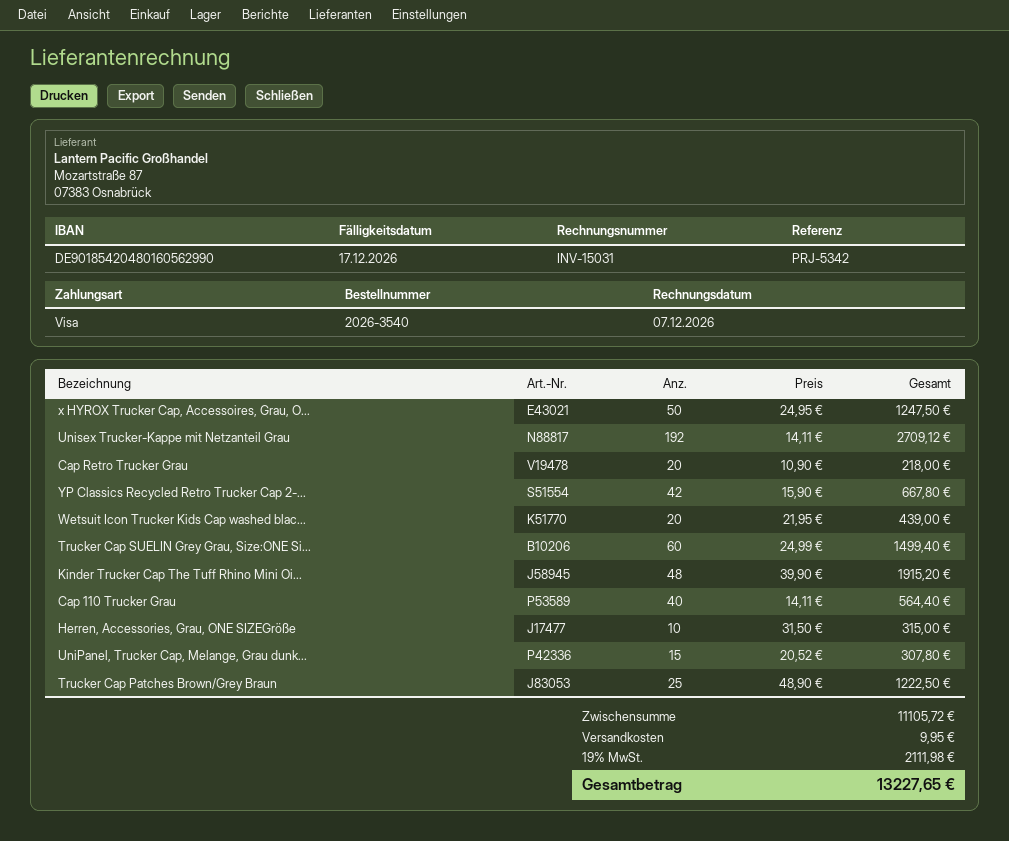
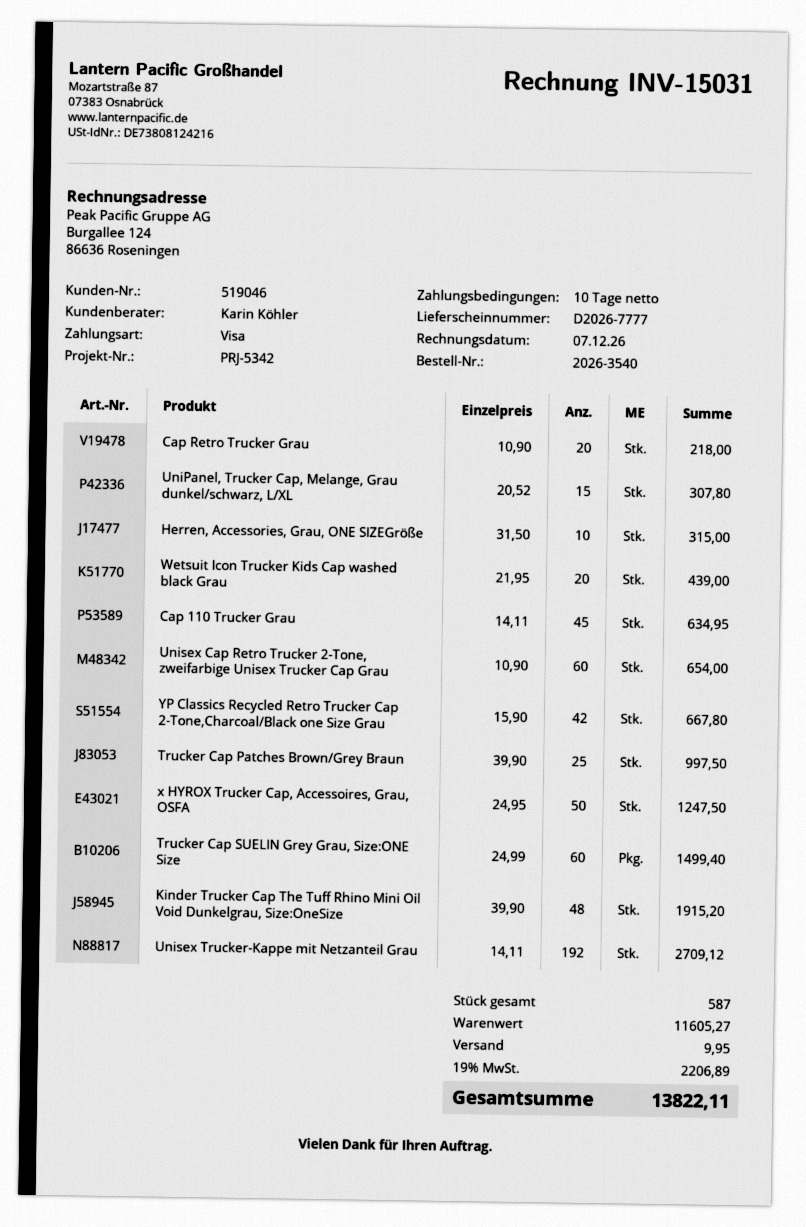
Cap 110 Trucker Grau: 40 x 14.11 = 564.40 -> 45 x 14.11 = 634.95
Trucker Cap Patches Brown/Grey Braun: 25 x 48.90 = 1222.50 -> 25 x 39.90 = 997.50
Unisex Cap Retro Trucker 2-Tone, zweifarbige Unisex Trucker Cap Grau: none -> 60 x 10.90 = 654.00
subtotal: 11105.72 -> 11605.27
tax: 19% = 2111.98 -> 19% = 2206.89
total: 13227.65 -> 13822.11

